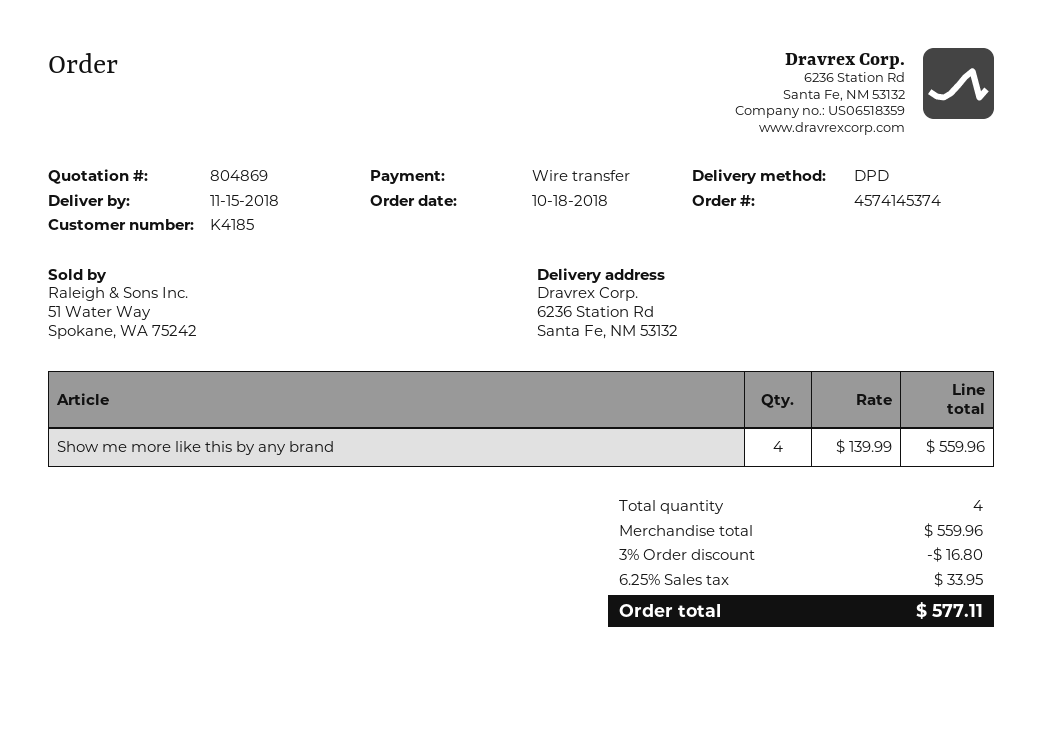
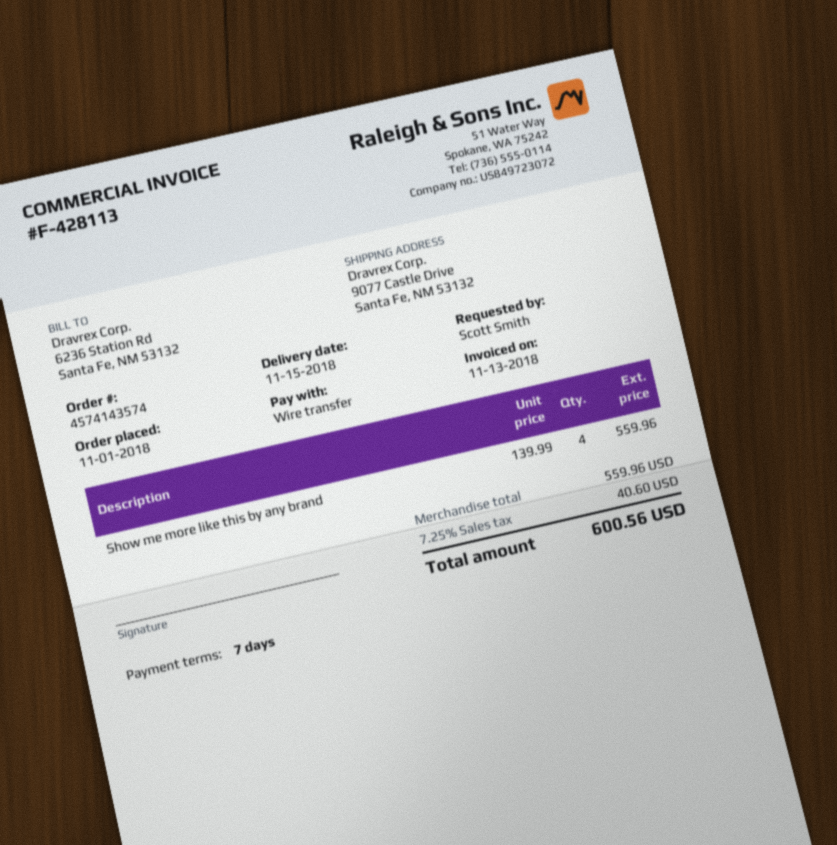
order number: 4574145374 -> 4574143574
order date: 2018-10-18 -> 2018-11-01
ship to: 6236 Station Rd, Santa Fe, NM 53132 -> 9077 Castle Drive, Santa Fe, NM 53132
discount: 3% = 16.80 -> none
tax: 6.25% = 33.95 -> 7.25% = 40.60
total: 577.11 -> 600.56

